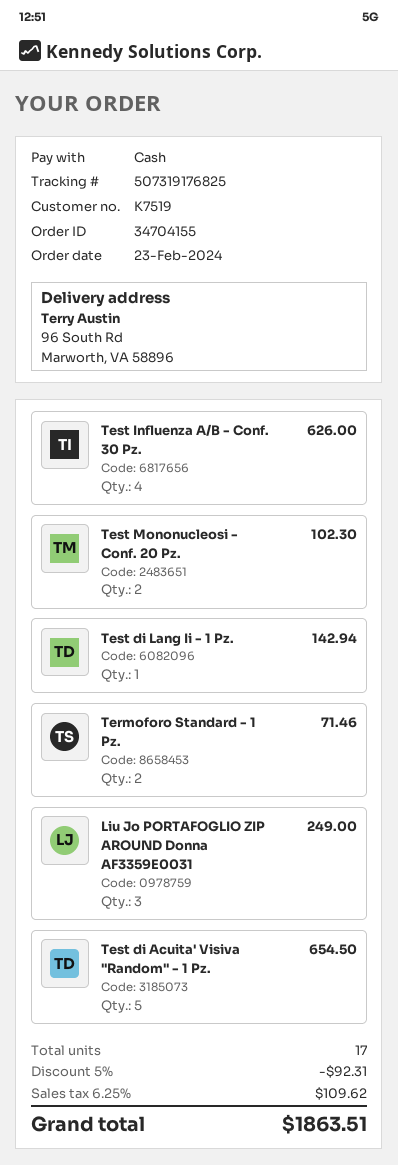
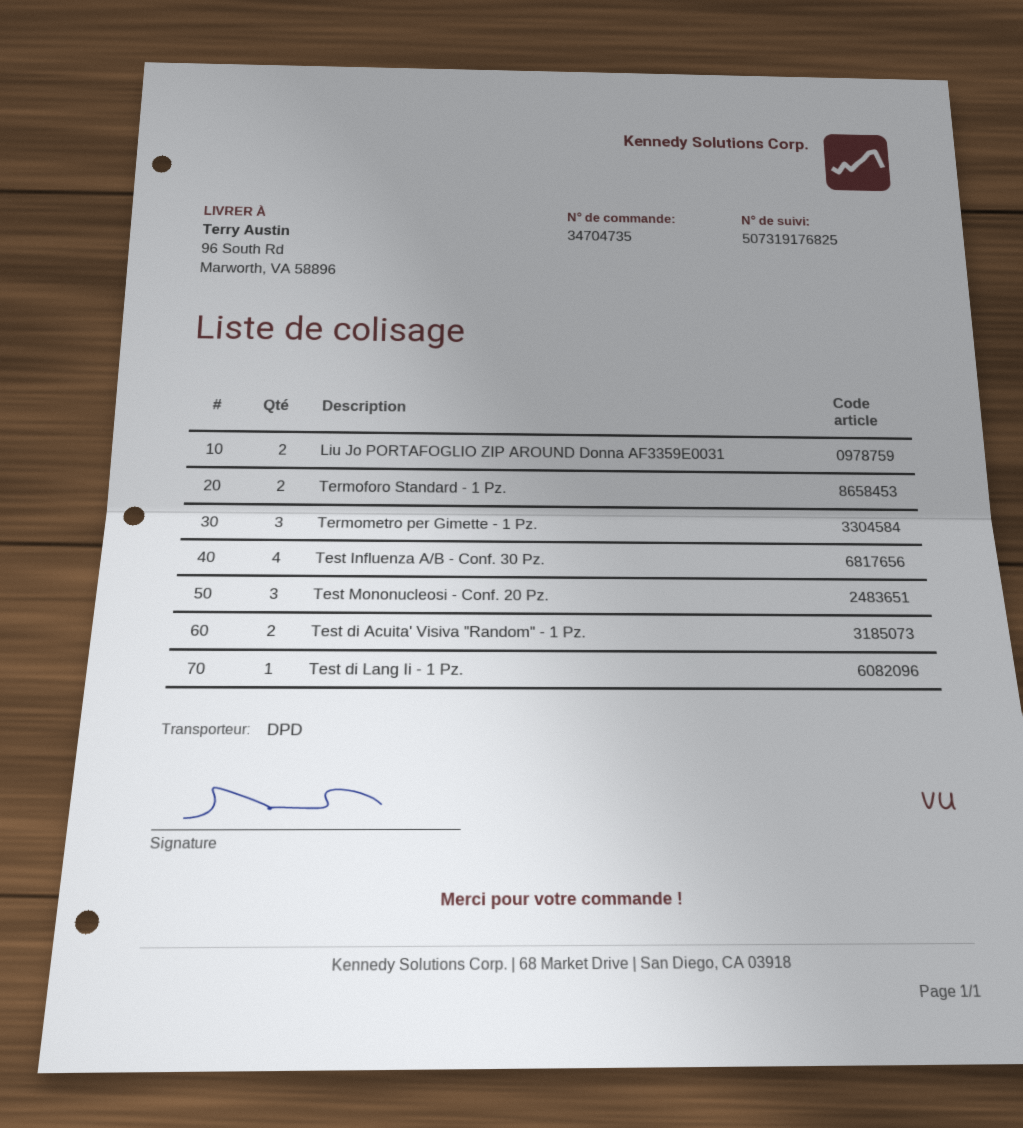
order number: 34704155 -> 34704735
Test Mononucleosi - Conf. 20 Pz.: 2 -> 3
Liu Jo PORTAFOGLIO ZIP AROUND Donna AF3359E0031: 3 -> 2
Test di Acuita' Visiva ''Random'' - 1 Pz.: 5 -> 2
Termometro per Gimette - 1 Pz.: none -> 3

